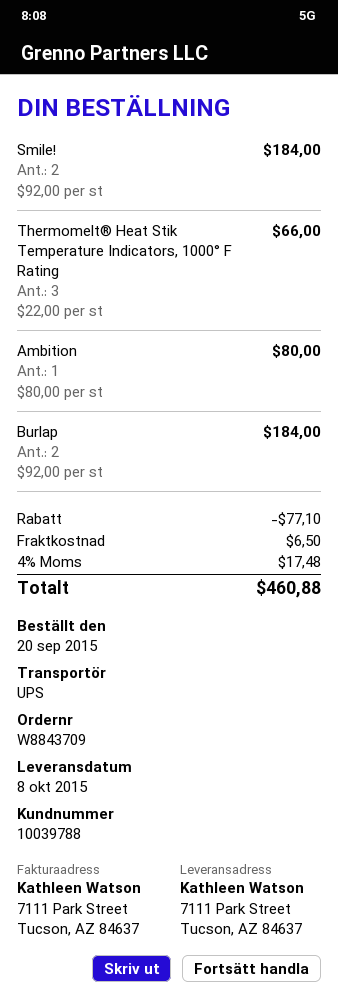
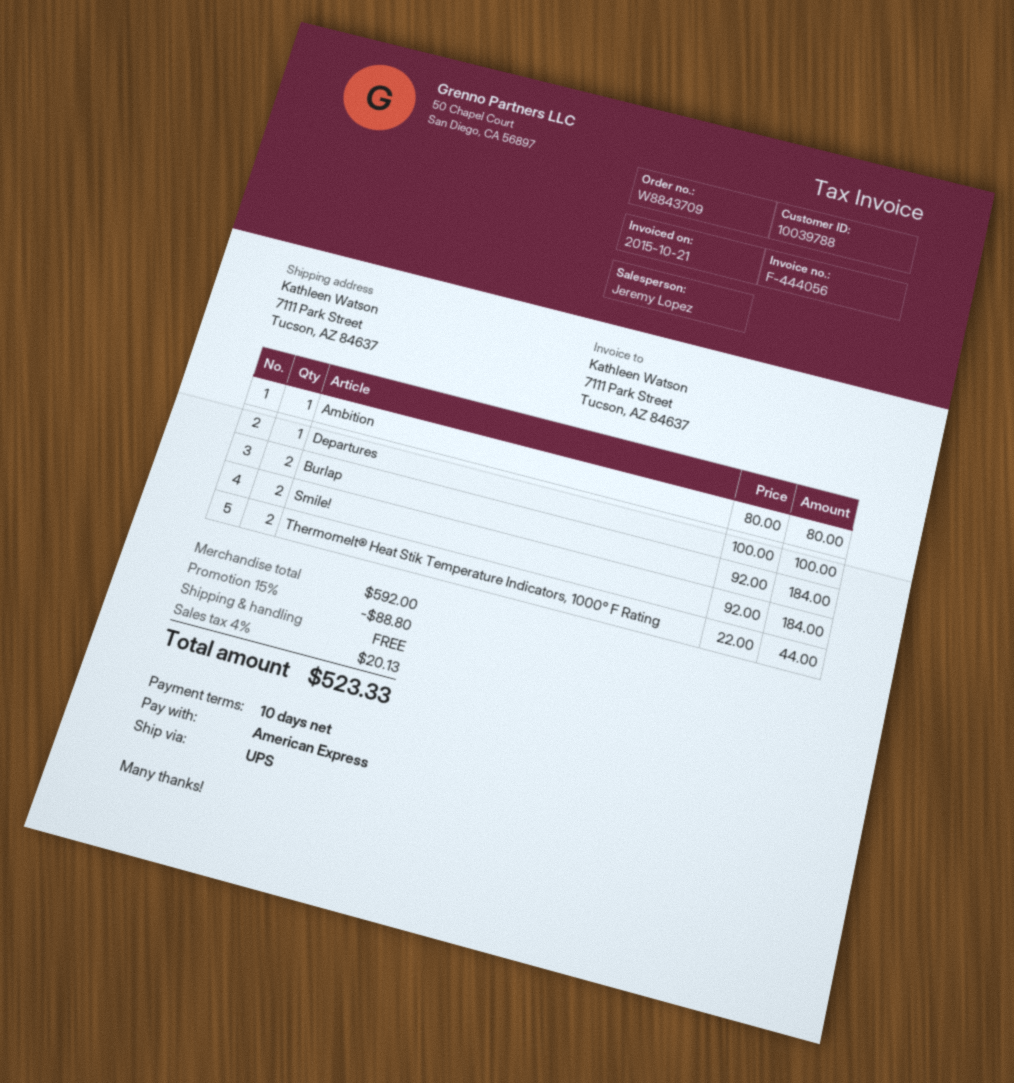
Thermomelt® Heat Stik Temperature Indicators, 1000° F Rating: 3 x 22.00 = 66.00 -> 2 x 22.00 = 44.00
Departures: none -> 1 x 100.00 = 100.00
discount: 77.10 -> 88.80
shipping: 6.50 -> 0.00
tax: 4% = 17.48 -> 4% = 20.13
total: 460.88 -> 523.33

